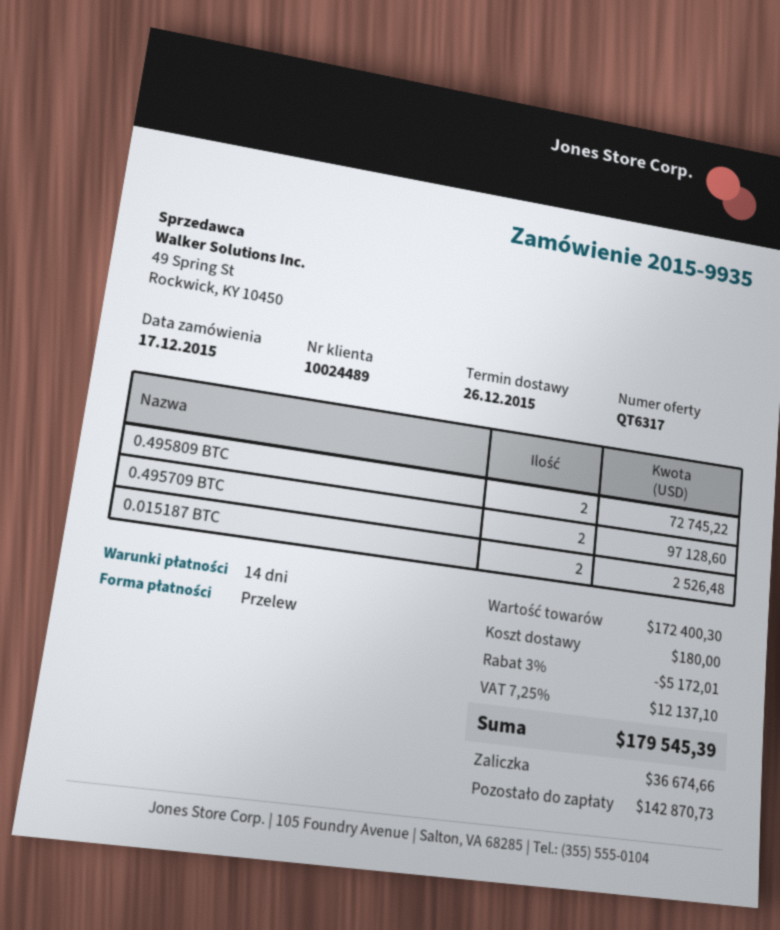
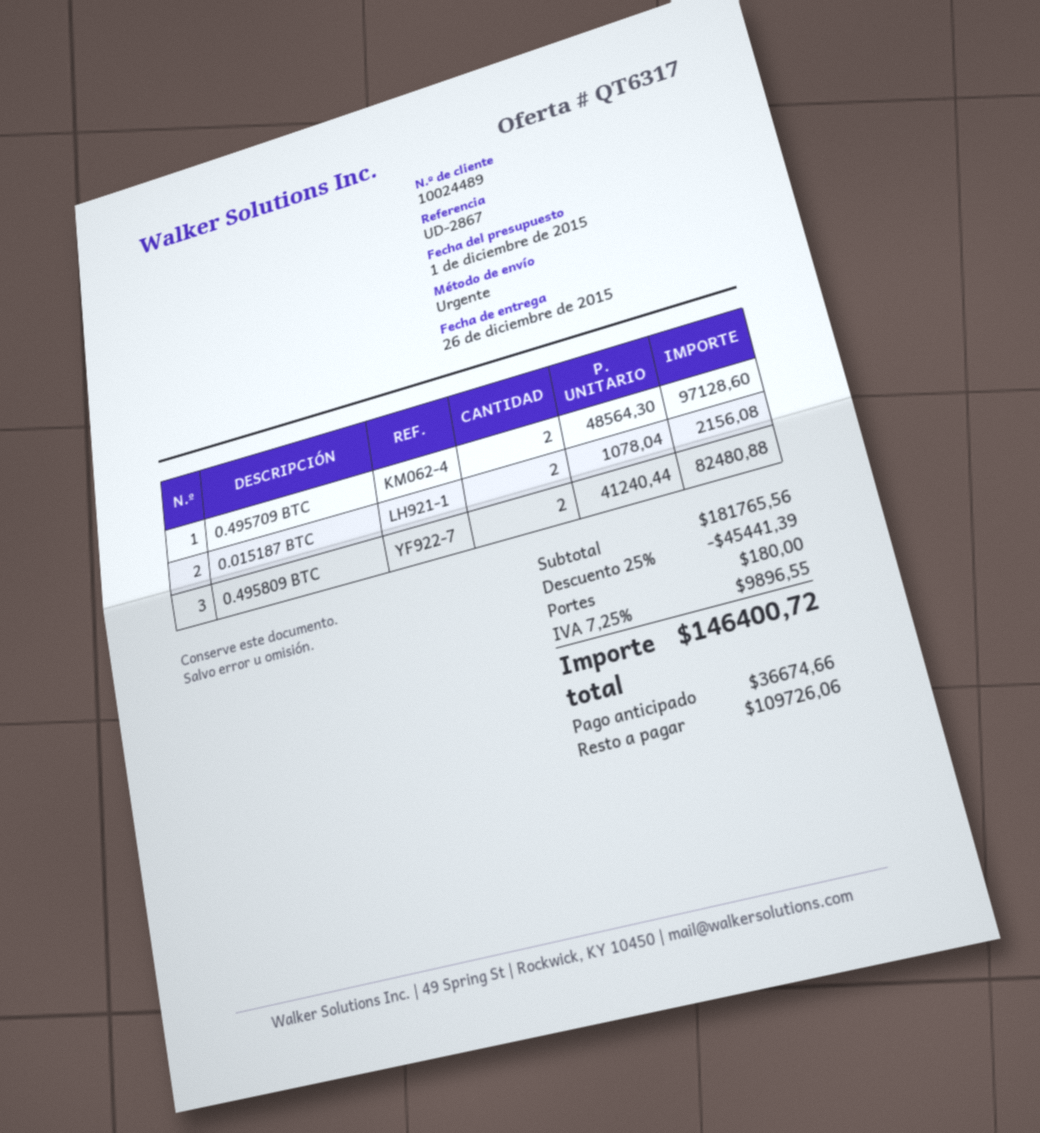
0.495809 BTC: 2 for 72745.22 -> 2 for 82480.88
0.015187 BTC: 2 for 2526.48 -> 2 for 2156.08
subtotal: 172400.30 -> 181765.56
discount: 3% = 5172.01 -> 25% = 45441.39
tax: 7.25% = 12137.10 -> 7.25% = 9896.55
total: 179545.39 -> 146400.72
balance: 142870.73 -> 109726.06

